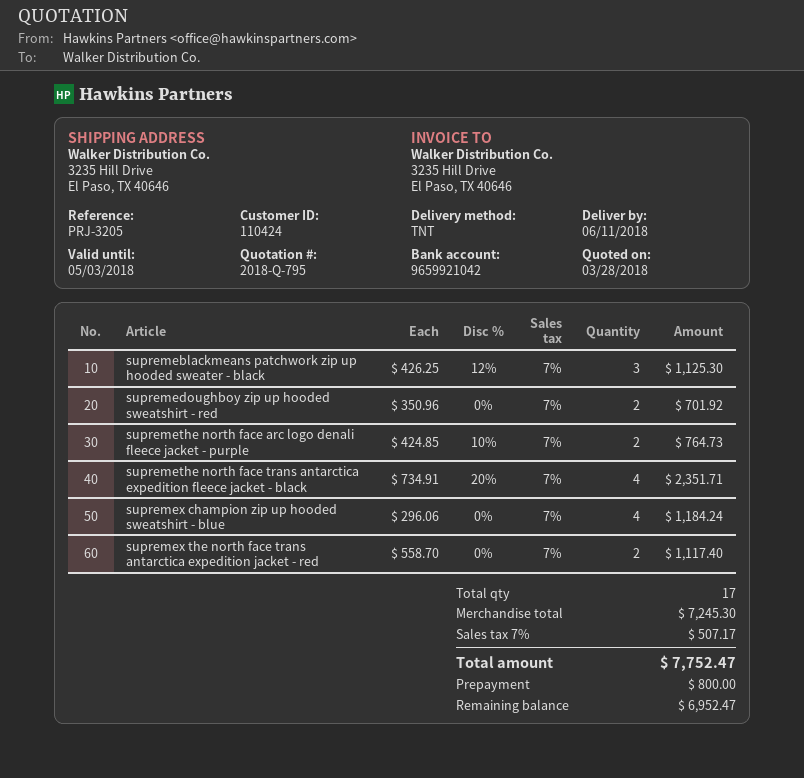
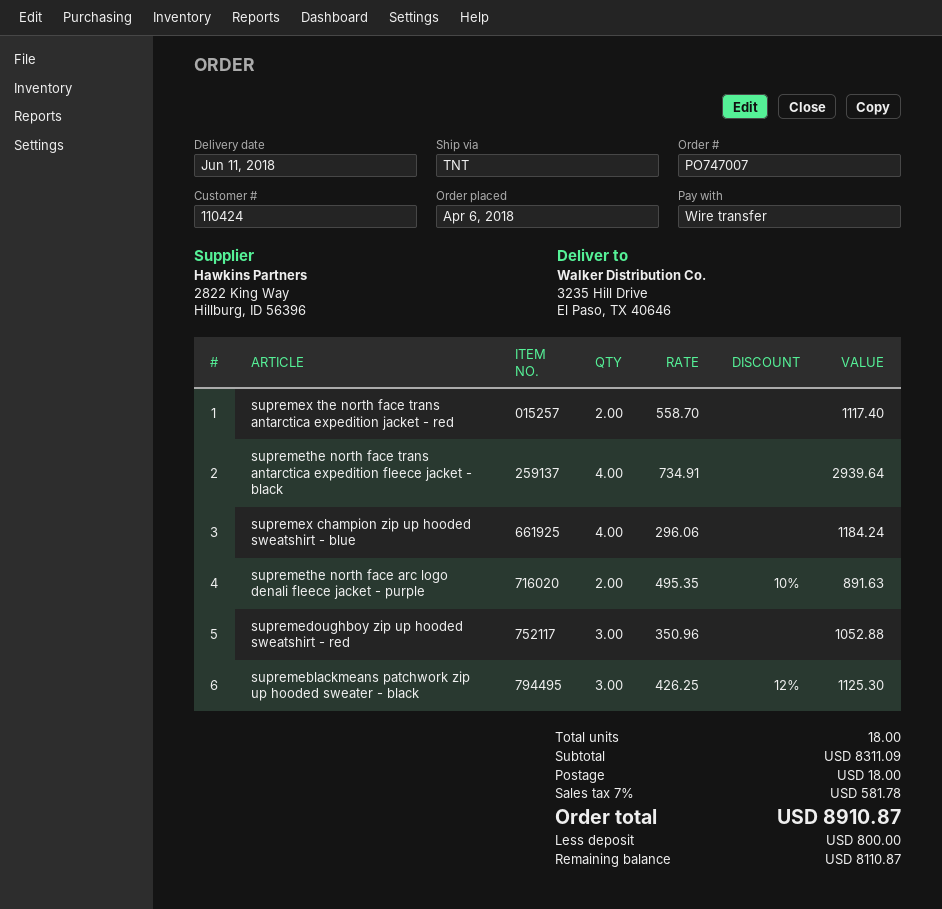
supremedoughboy zip up hooded sweatshirt - red: 2 x 350.96 = 701.92 -> 3 x 350.96 = 1052.88
supremethe north face arc logo denali fleece jacket - purple: 2 x 424.85 - 10% = 764.73 -> 2 x 495.35 - 10% = 891.63
supremethe north face trans antarctica expedition fleece jacket - black: 4 x 734.91 - 20% = 2351.71 -> 4 x 734.91 = 2939.64
total quantity: 17 -> 18
subtotal: 7245.30 -> 8311.09
shipping: none -> 18.00
tax: 7% = 507.17 -> 7% = 581.78
total: 7752.47 -> 8910.87
balance: 6952.47 -> 8110.87

